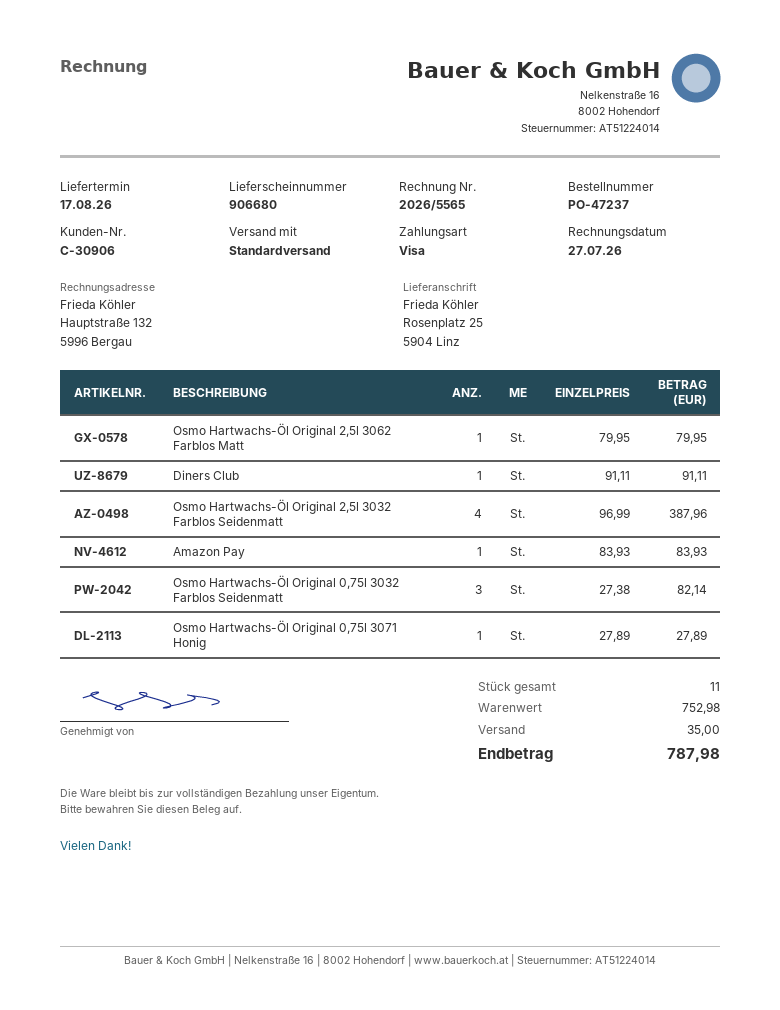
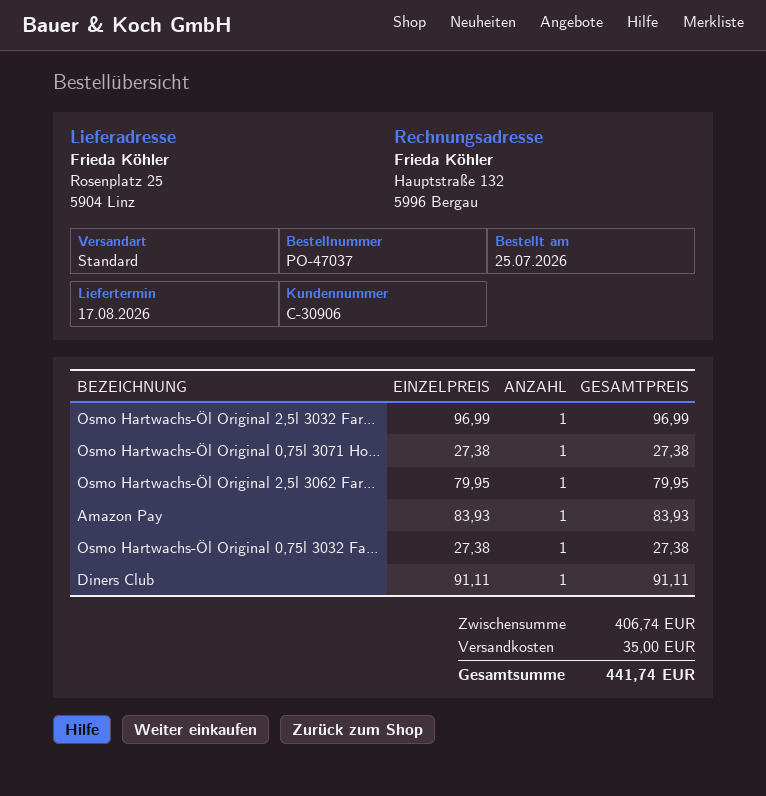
order number: PO-47237 -> PO-47037
Osmo Hartwachs-Öl Original 2,5l 3032 Farblos Seidenmatt: 4 x 96.99 = 387.96 -> 1 x 96.99 = 96.99
Osmo Hartwachs-Öl Original 0,75l 3032 Farblos Seidenmatt: 3 x 27.38 = 82.14 -> 1 x 27.38 = 27.38
Osmo Hartwachs-Öl Original 0,75l 3071 Honig: 1 x 27.89 = 27.89 -> 1 x 27.38 = 27.38
subtotal: 752.98 -> 406.74
total: 787.98 -> 441.74

